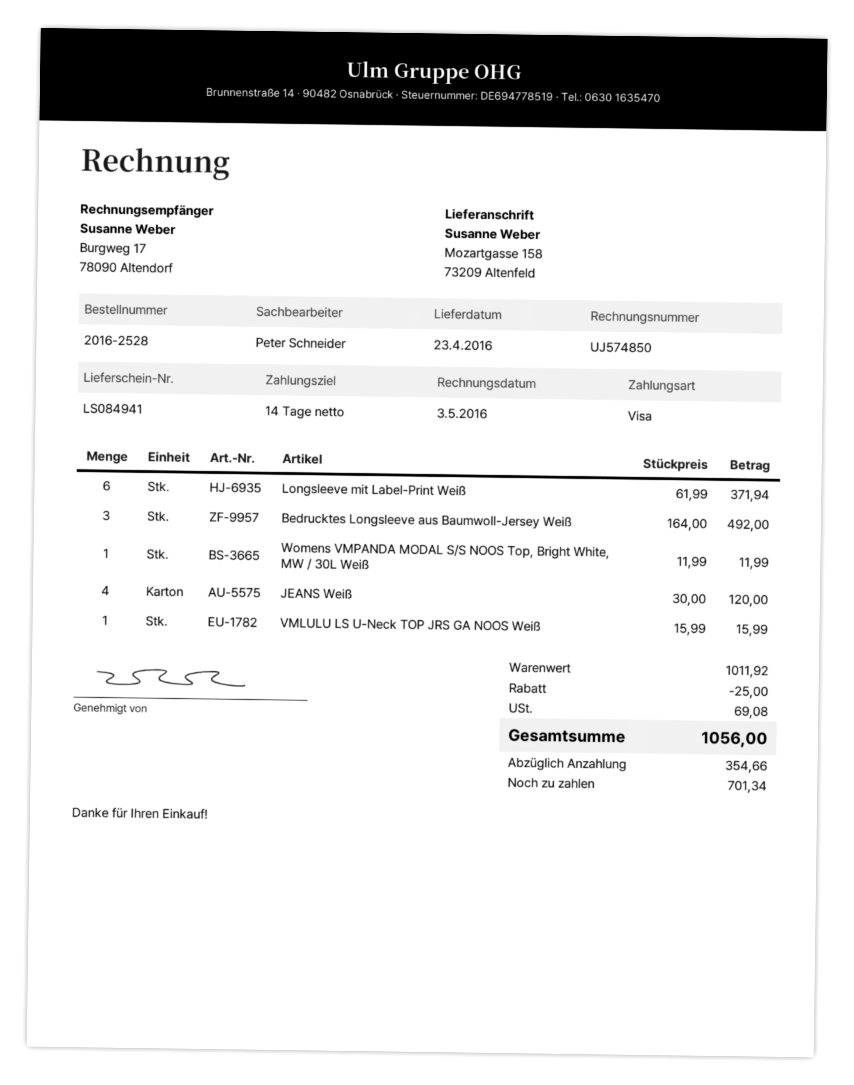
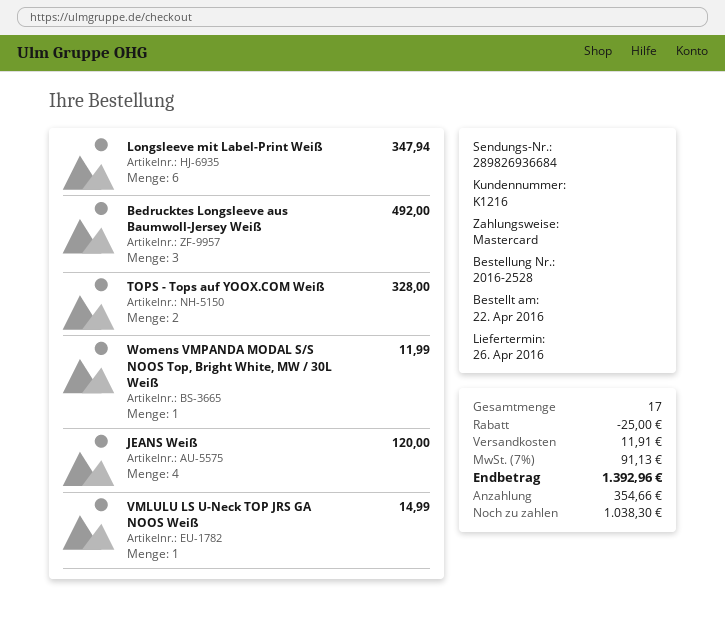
delivery date: 2016-04-23 -> 2016-04-26
payment method: Visa -> Mastercard
Longsleeve mit Label-Print Weiß: 6 for 371.94 -> 6 for 347.94
VMLULU LS U-Neck TOP JRS GA NOOS Weiß: 1 for 15.99 -> 1 for 14.99
TOPS - Tops auf YOOX.COM Weiß: none -> 2 for 328.00
shipping: none -> 11.91
tax: 69.08 -> 91.13
total: 1056.00 -> 1392.96
balance: 701.34 -> 1038.30

